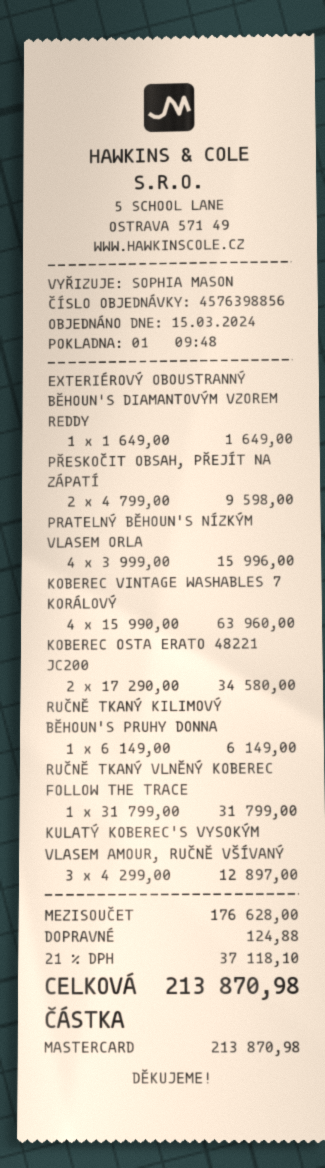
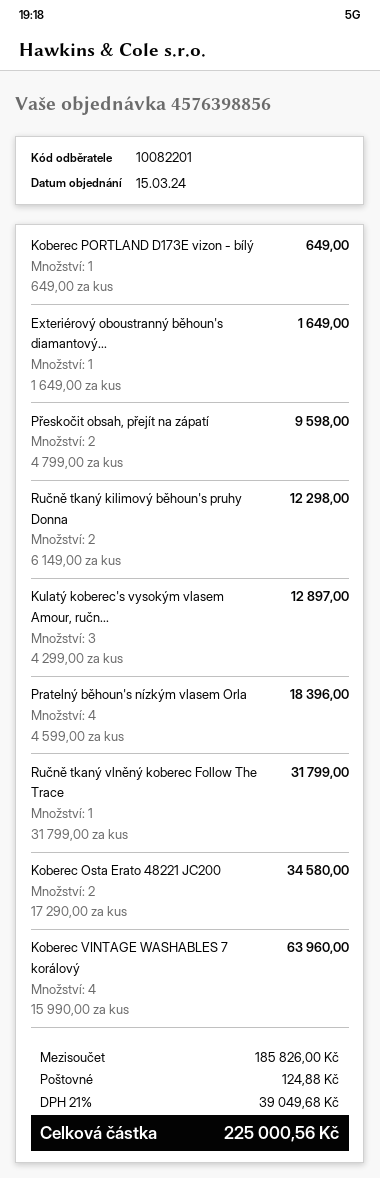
PRATELNÝ BĚHOUN'S NÍZKÝM VLASEM ORLA: 4 x 3999.00 = 15996.00 -> 4 x 4599.00 = 18396.00
RUČNĚ TKANÝ KILIMOVÝ BĚHOUN'S PRUHY DONNA: 1 x 6149.00 = 6149.00 -> 2 x 6149.00 = 12298.00
Koberec PORTLAND D173E vizon - bílý: none -> 1 x 649.00 = 649.00
subtotal: 176628.00 -> 185826.00
tax: 21% = 37118.10 -> 21% = 39049.68
total: 213870.98 -> 225000.56

